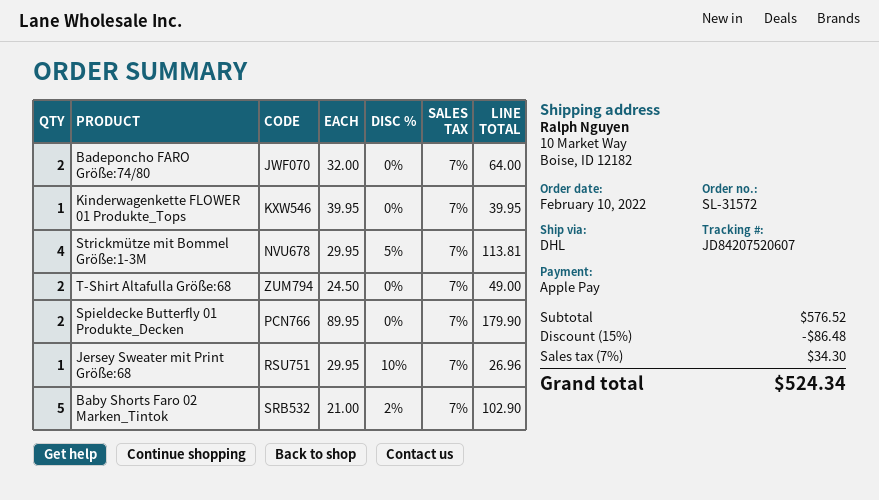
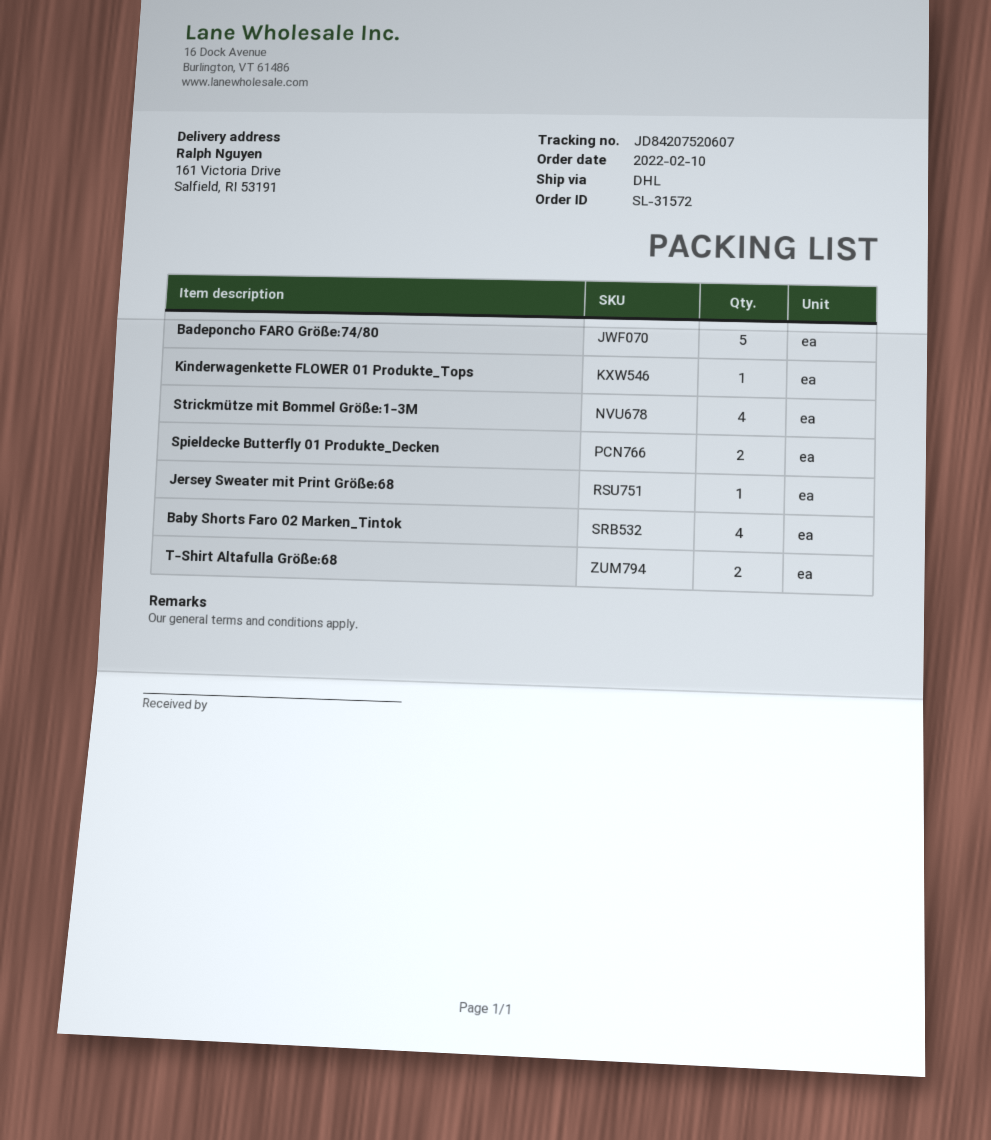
ship to: 10 Market Way, Boise, ID 12182 -> 161 Victoria Drive, Salfield, RI 53191
Badeponcho FARO Größe:74/80: 2 -> 5
Baby Shorts Faro 02 Marken_Tintok: 5 -> 4

